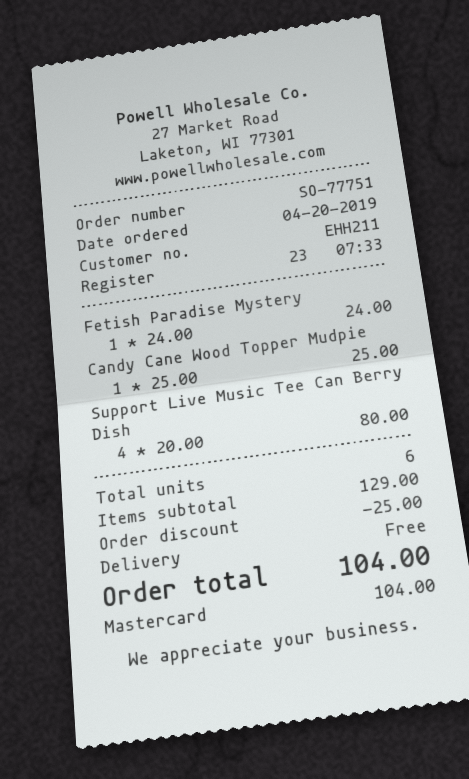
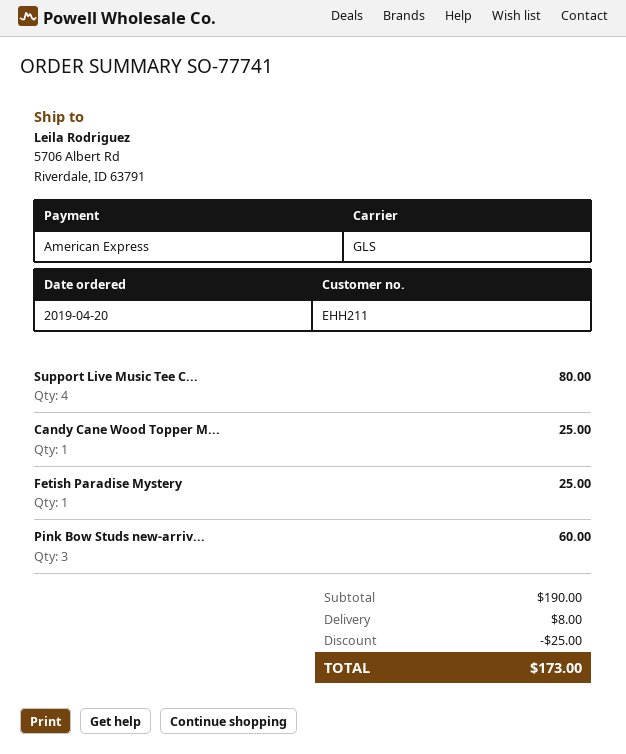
order number: SO-77751 -> SO-77741
payment method: Mastercard -> American Express
Fetish Paradise Mystery: 1 for 24.00 -> 1 for 25.00
Pink Bow Studs new-arriv...: none -> 3 for 60.00
subtotal: 129.00 -> 190.00
shipping: 0.00 -> 8.00
total: 104.00 -> 173.00

